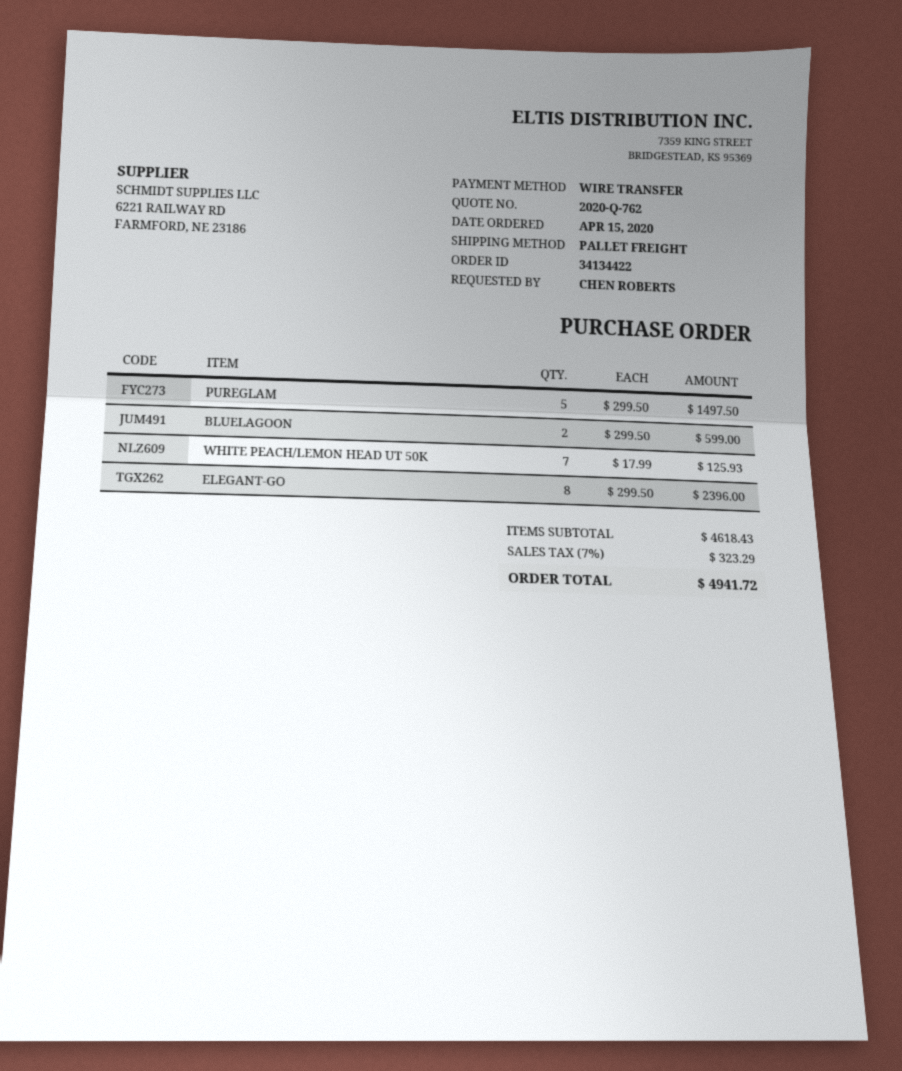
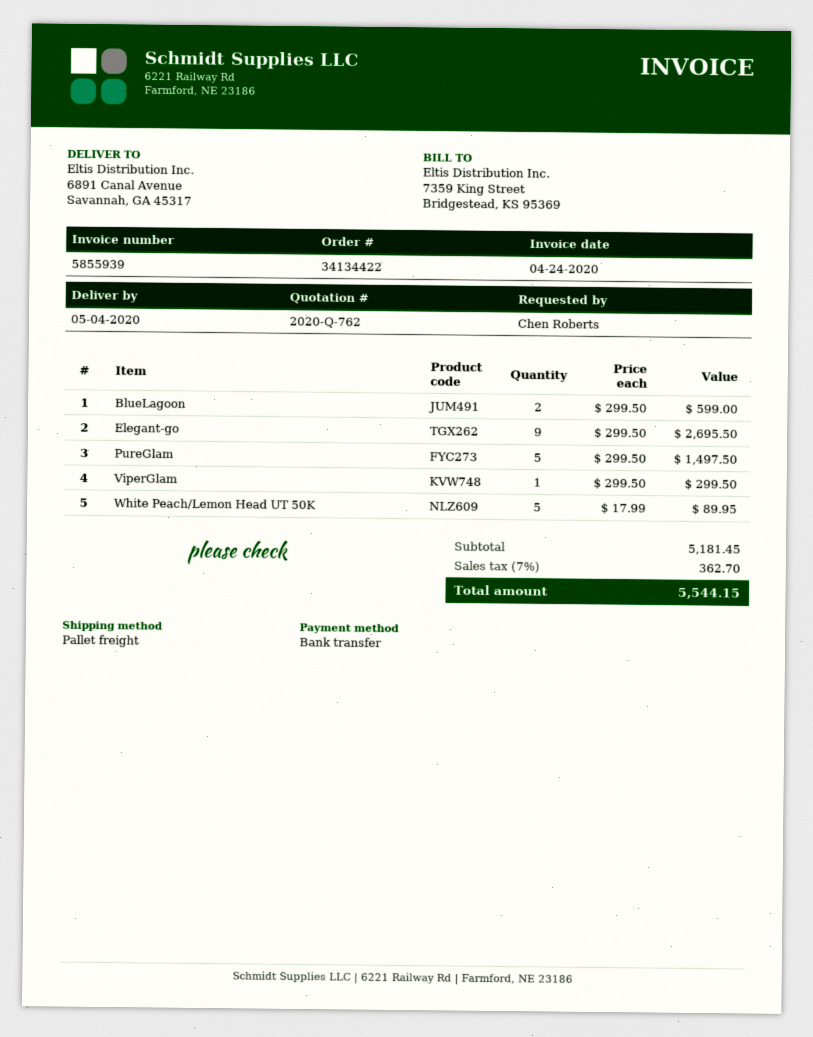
WHITE PEACH/LEMON HEAD UT 50K: 7 x 17.99 = 125.93 -> 5 x 17.99 = 89.95
ELEGANT-GO: 8 x 299.50 = 2396.00 -> 9 x 299.50 = 2695.50
ViperGlam: none -> 1 x 299.50 = 299.50
subtotal: 4618.43 -> 5181.45
tax: 7% = 323.29 -> 7% = 362.70
total: 4941.72 -> 5544.15

